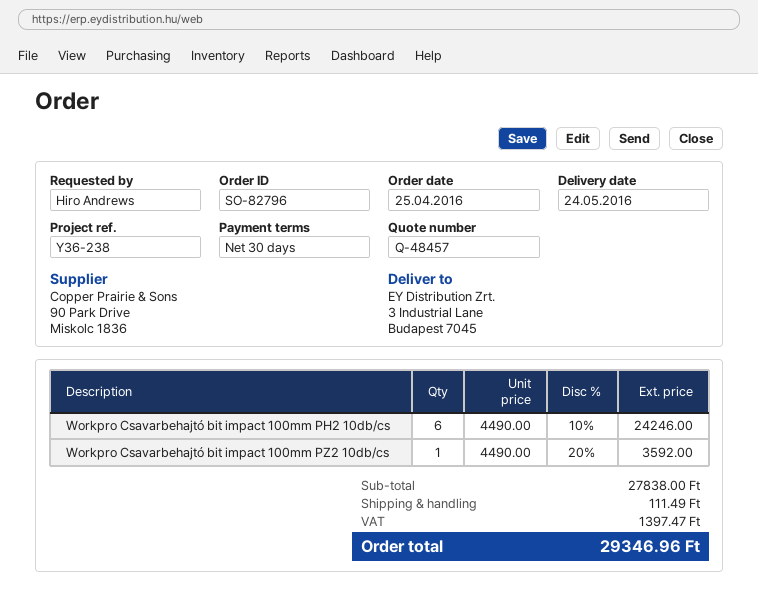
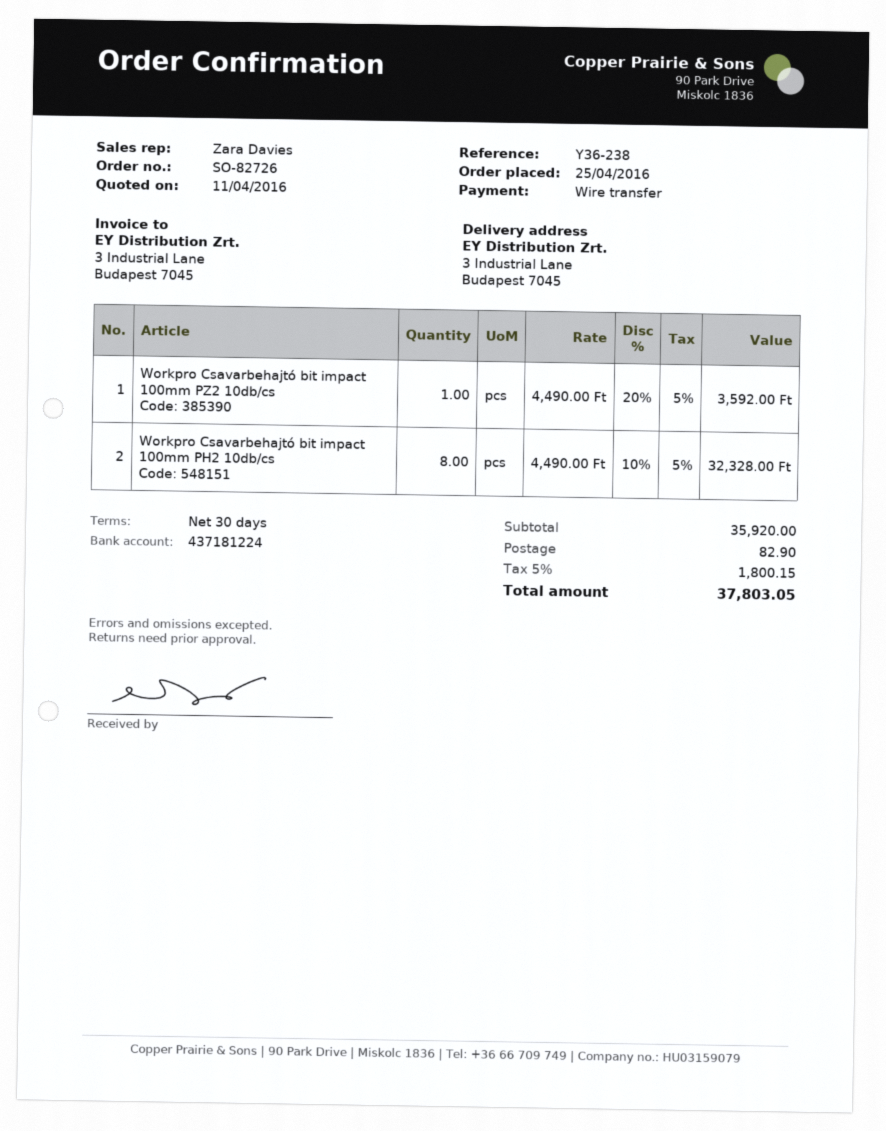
order number: SO-82796 -> SO-82726
Workpro Csavarbehajtó bit impact 100mm PH2 10db/cs: 6 x 4490.00 - 10% = 24246.00 -> 8 x 4490.00 - 10% = 32328.00
subtotal: 27838.00 -> 35920.00
shipping: 111.49 -> 82.90
tax: 1397.47 -> 1800.15
total: 29346.96 -> 37803.05

